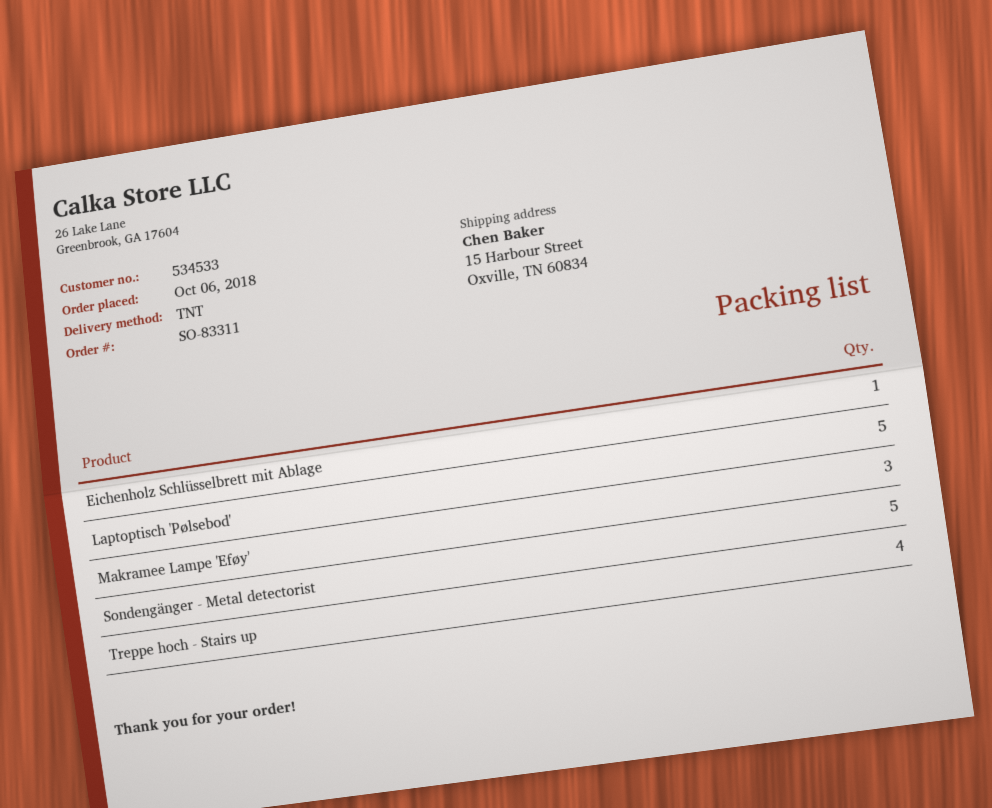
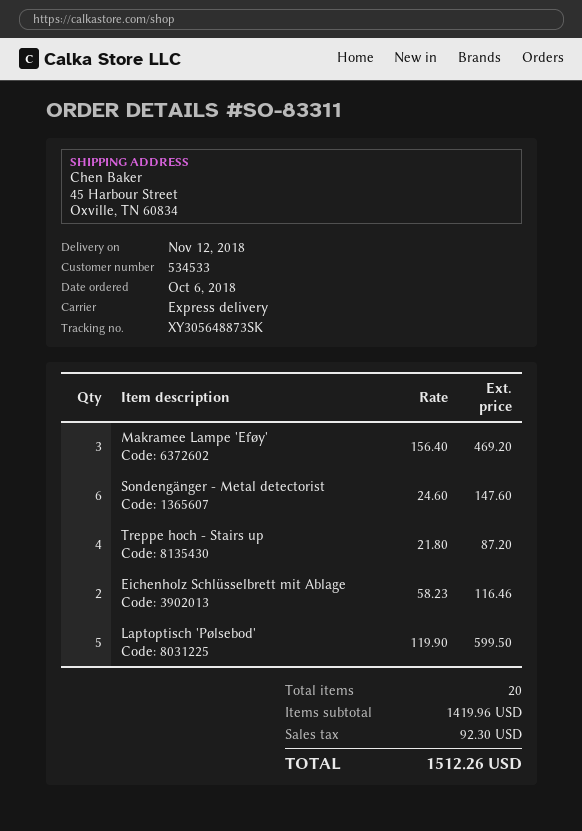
shipping method: TNT -> express
ship to: 15 Harbour Street, Oxville, TN 60834 -> 45 Harbour Street, Oxville, TN 60834
Eichenholz Schlüsselbrett mit Ablage: 1 -> 2
Sondengänger - Metal detectorist: 5 -> 6

